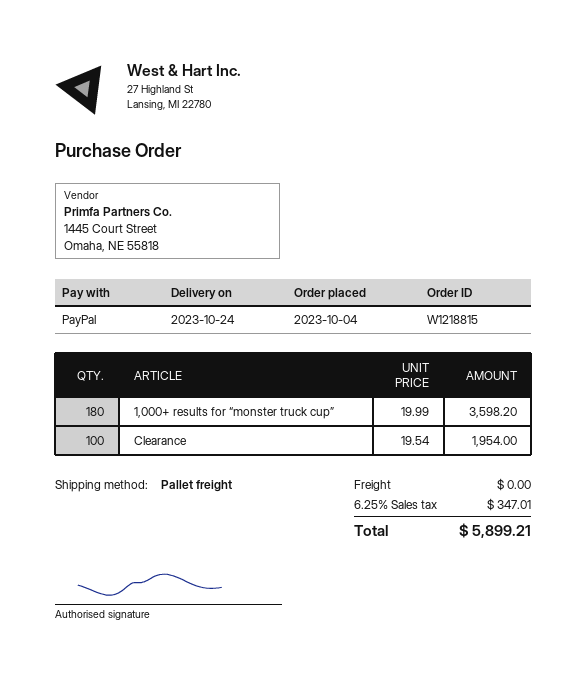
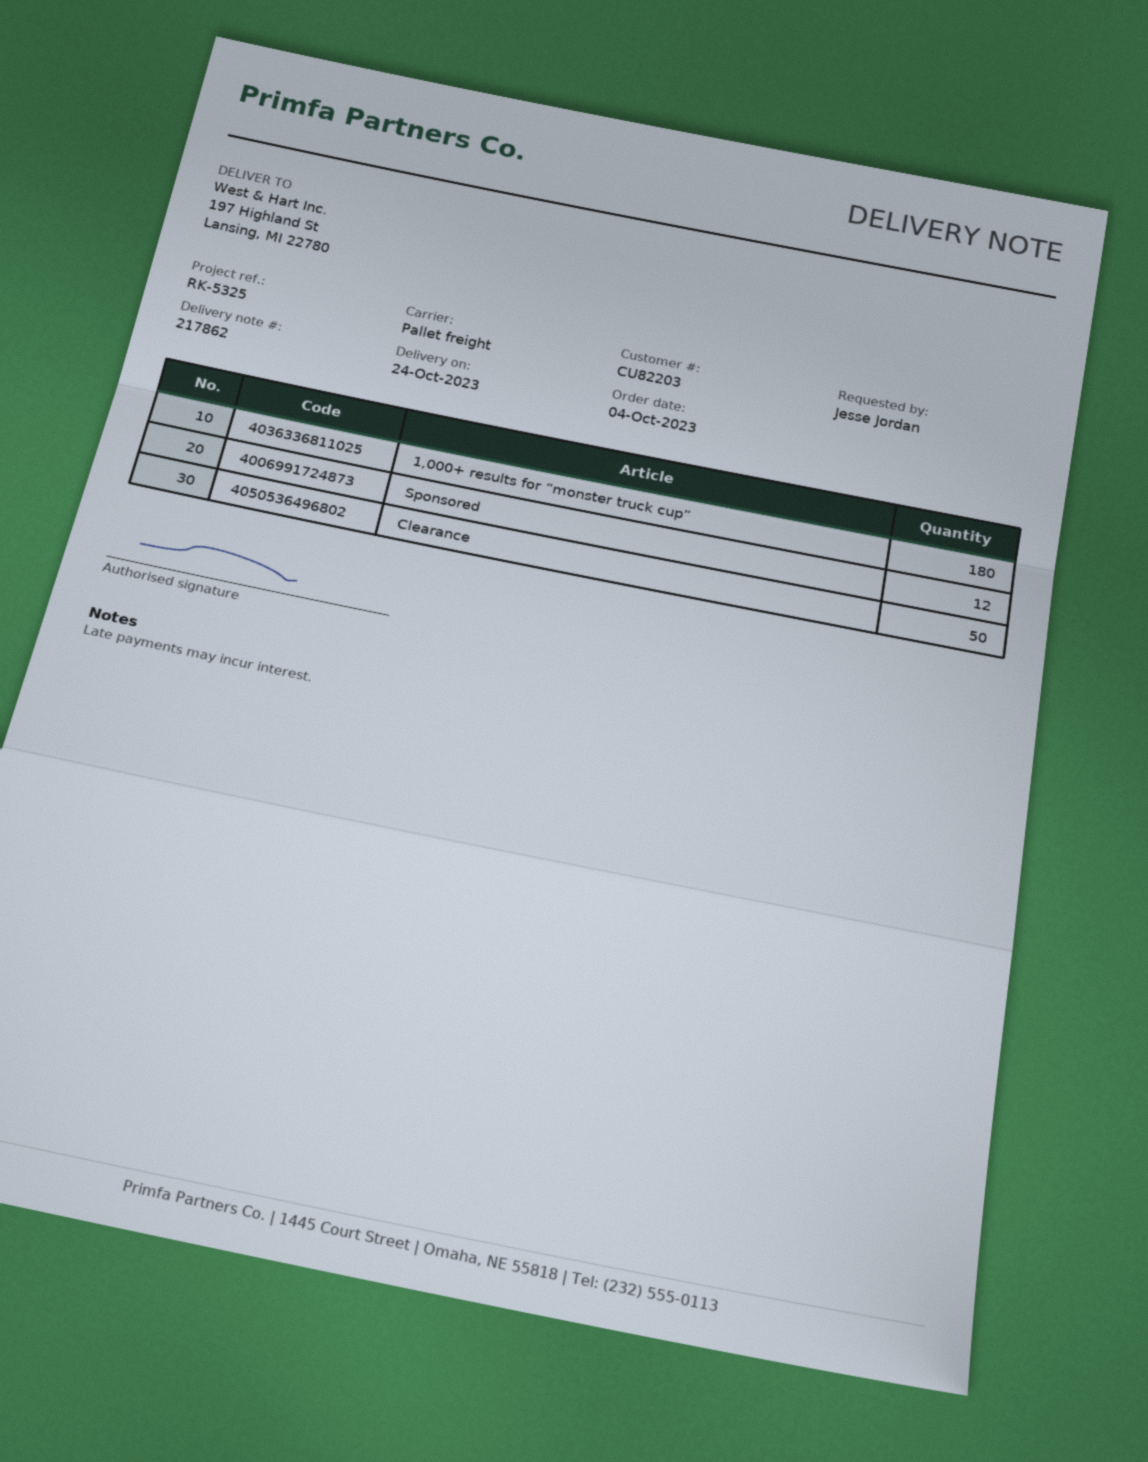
Clearance: 100 -> 50
Sponsored: none -> 12

